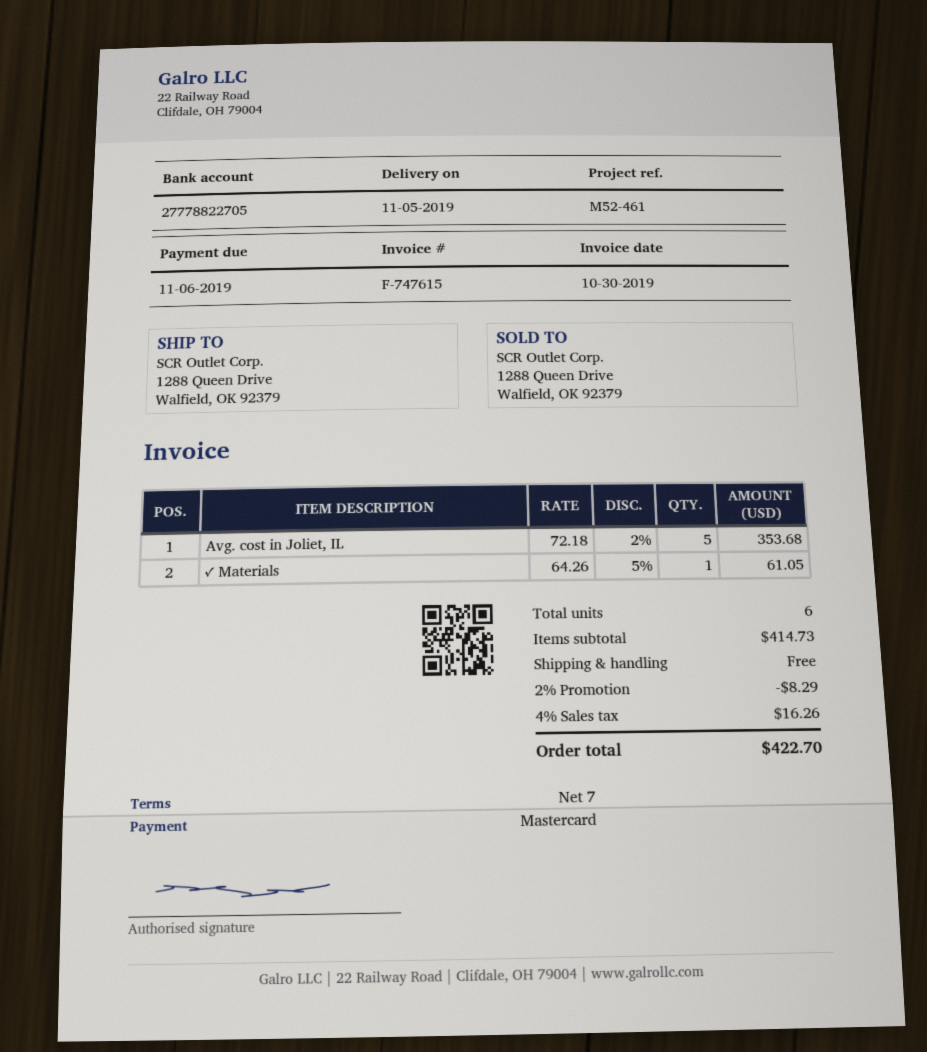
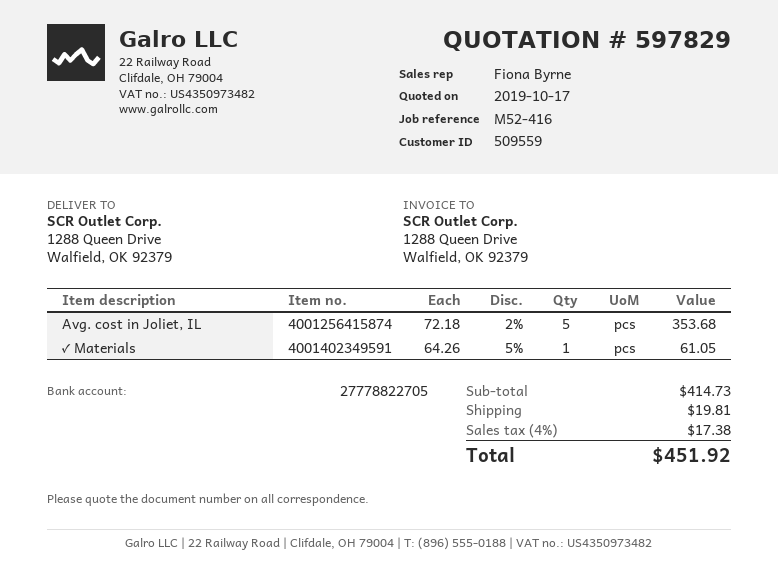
reference: M52-461 -> M52-416
discount: 2% = 8.29 -> none
shipping: 0.00 -> 19.81
tax: 4% = 16.26 -> 4% = 17.38
total: 422.70 -> 451.92

